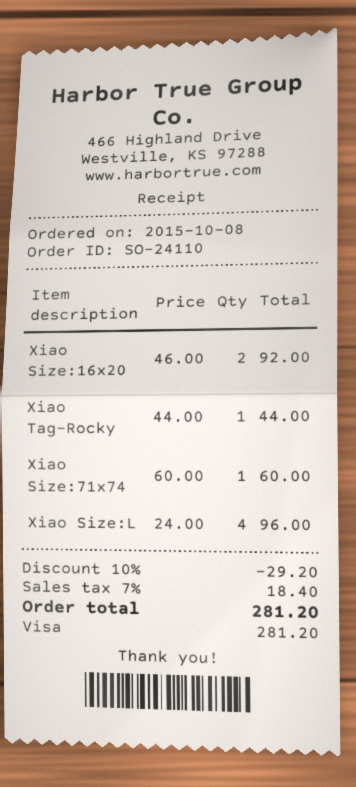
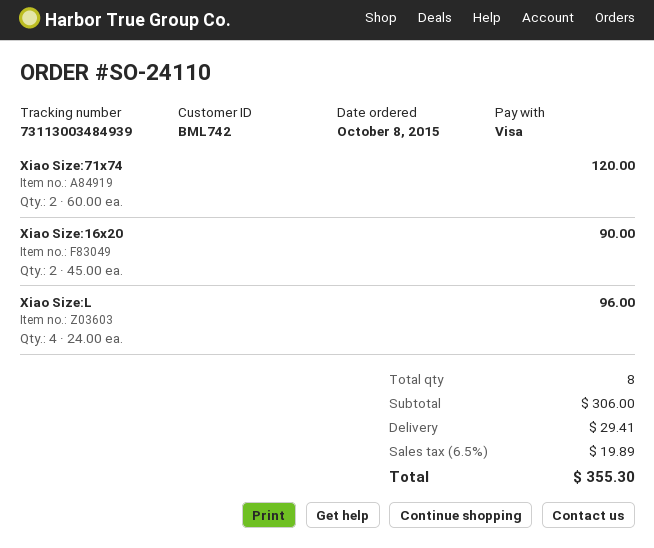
Xiao Size:16x20: 2 x 46.00 = 92.00 -> 2 x 45.00 = 90.00
Xiao Tag-Rocky: 1 x 44.00 = 44.00 -> none
Xiao Size:71x74: 1 x 60.00 = 60.00 -> 2 x 60.00 = 120.00
discount: 10% = 29.20 -> none
shipping: none -> 29.41
tax: 7% = 18.40 -> 6.5% = 19.89
total: 281.20 -> 355.30

